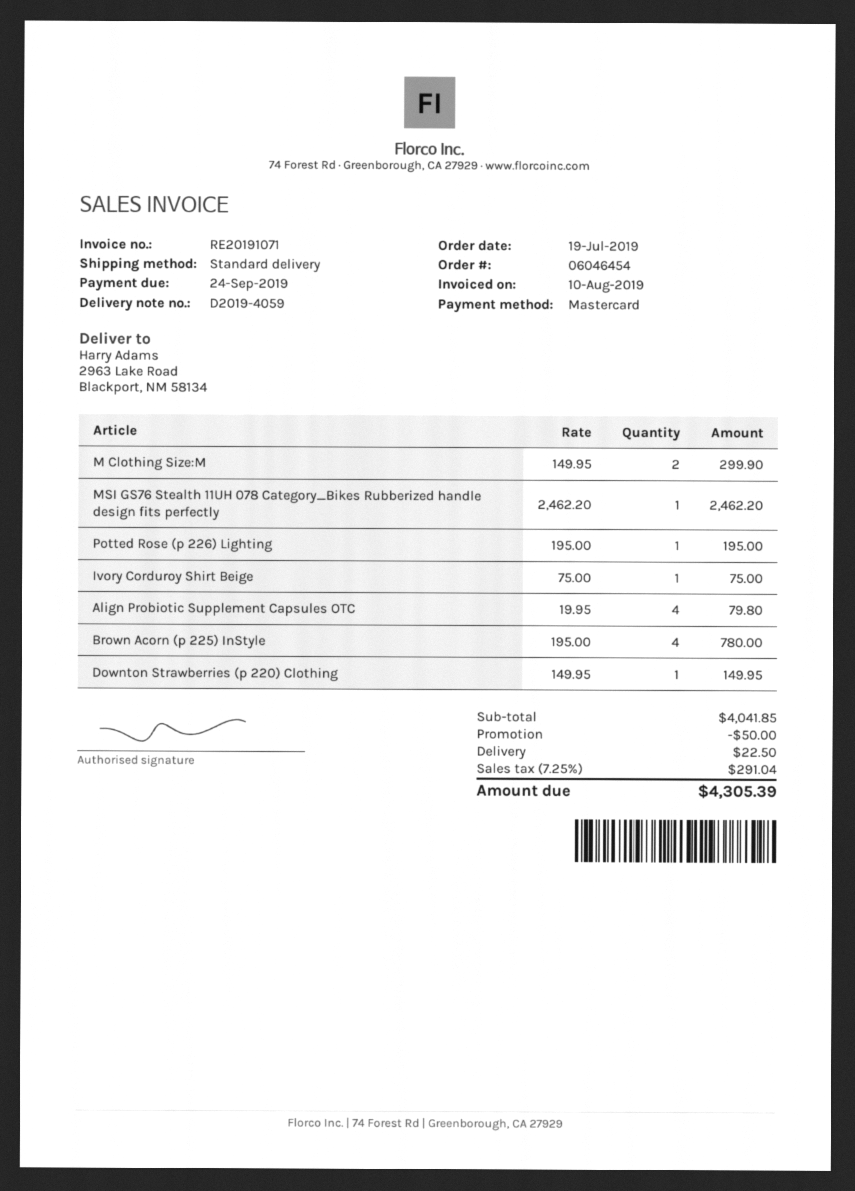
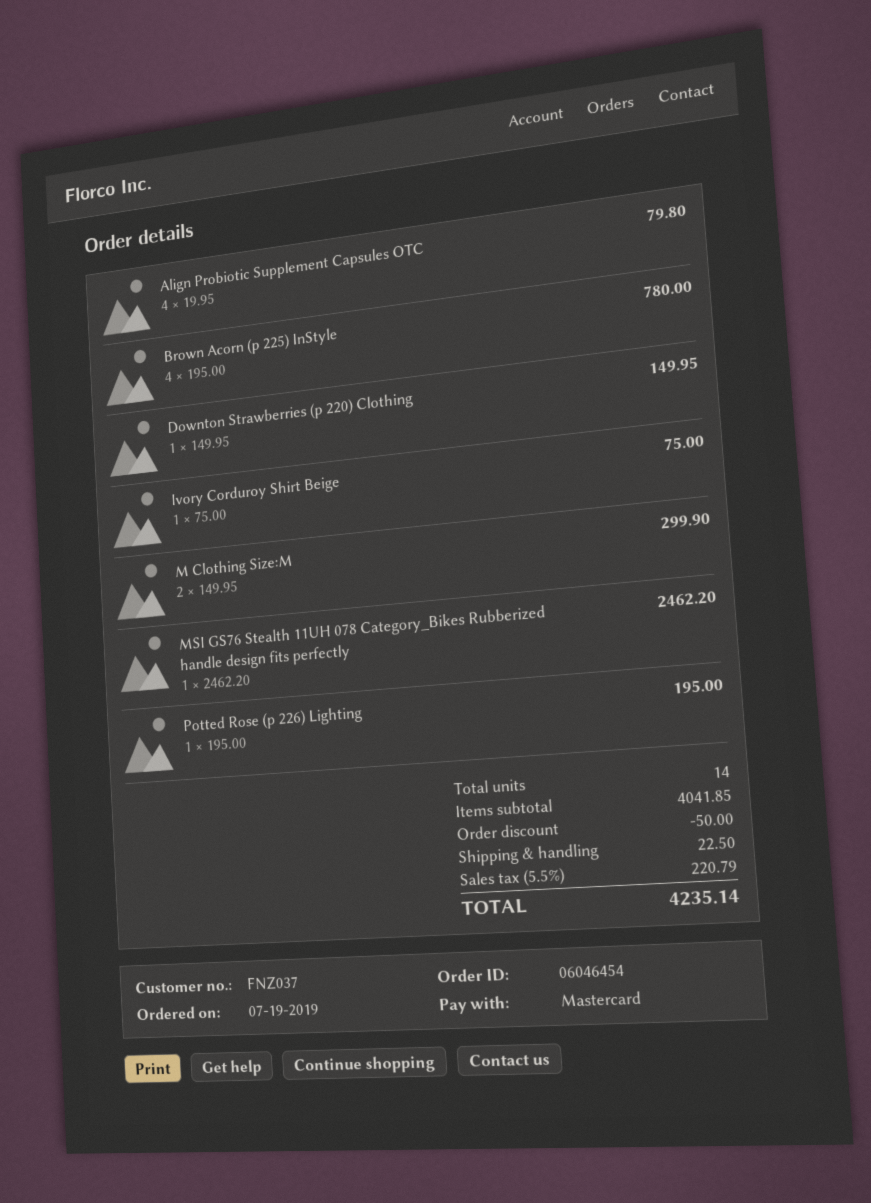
tax: 7.25% = 291.04 -> 5.5% = 220.79
total: 4305.39 -> 4235.14

